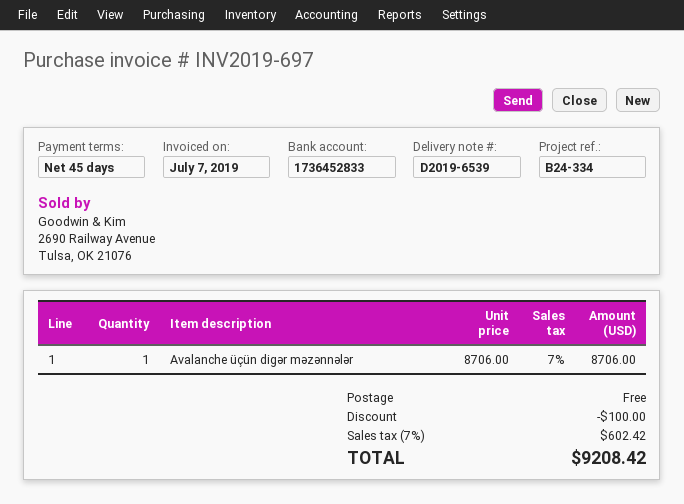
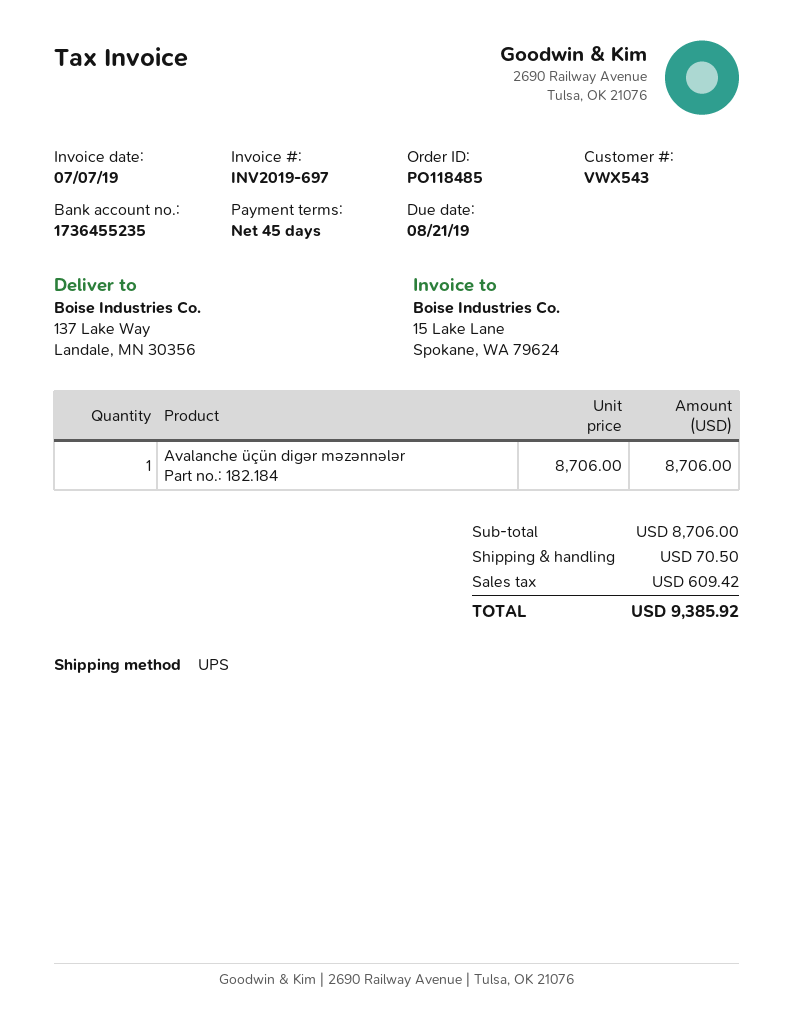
bank account: 1736452833 -> 1736455235
discount: 100.00 -> none
shipping: 0.00 -> 70.50
tax: 602.42 -> 609.42
total: 9208.42 -> 9385.92

